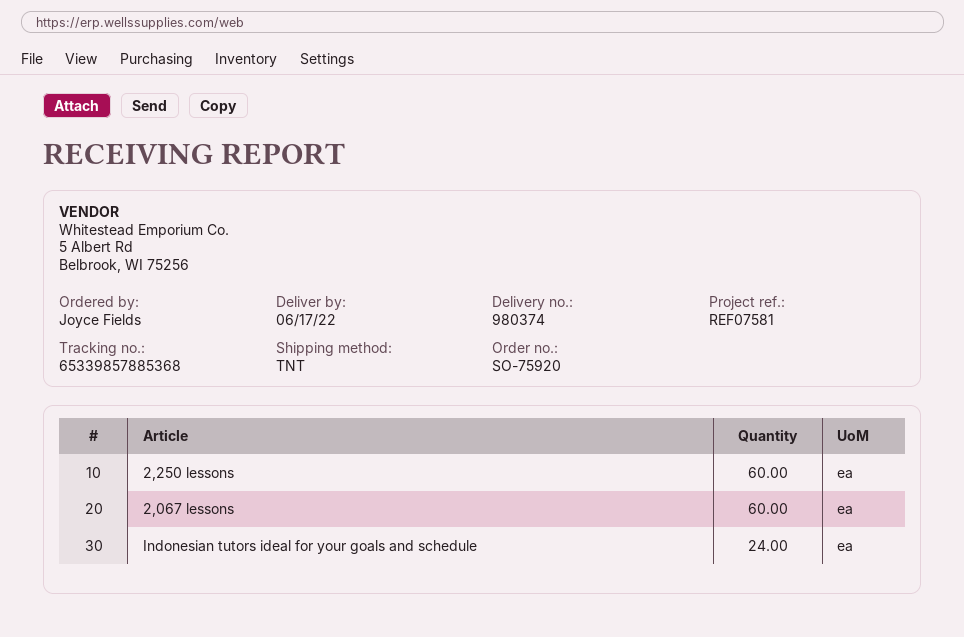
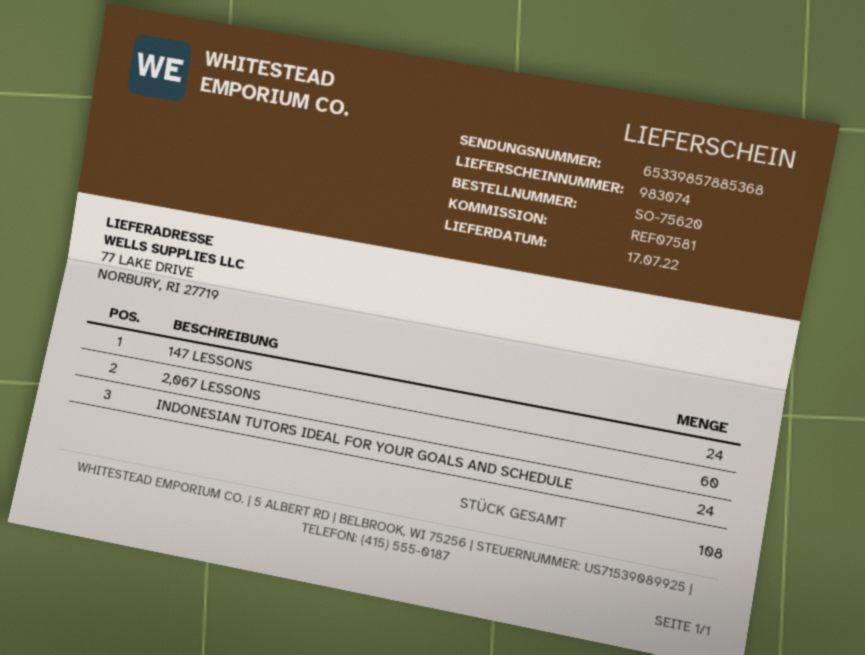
order number: SO-75920 -> SO-75620
delivery note number: 980374 -> 983074
delivery date: 2022-06-17 -> 2022-07-17
2,250 lessons: 60 -> none
147 LESSONS: none -> 24

